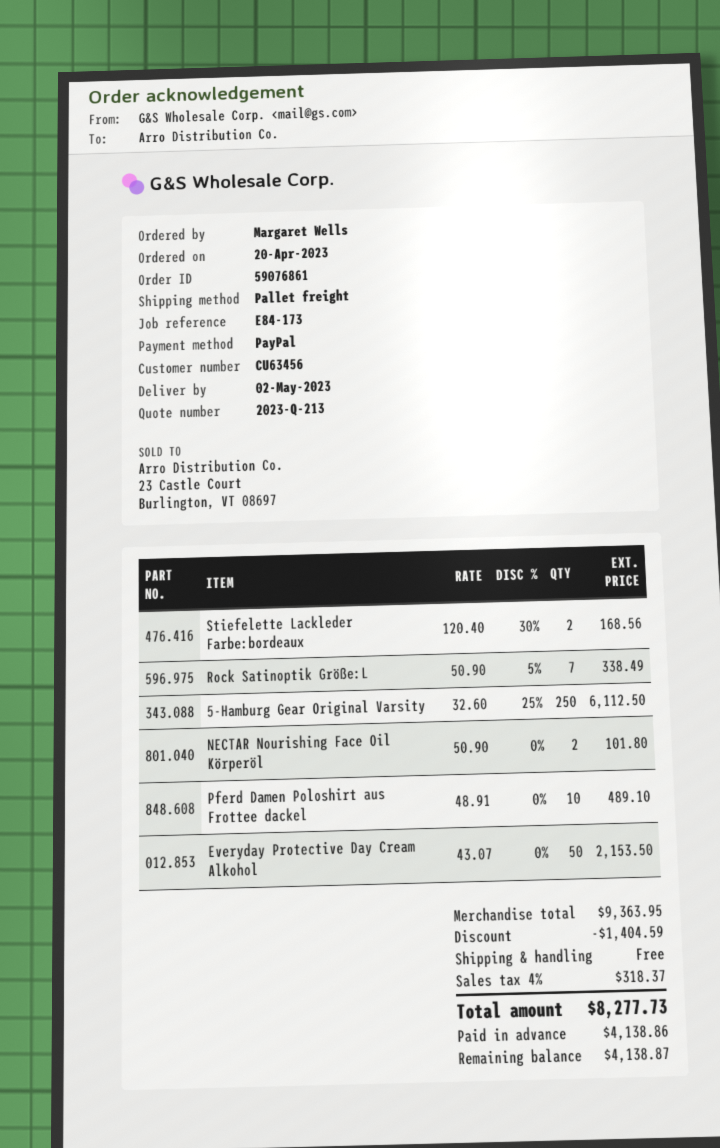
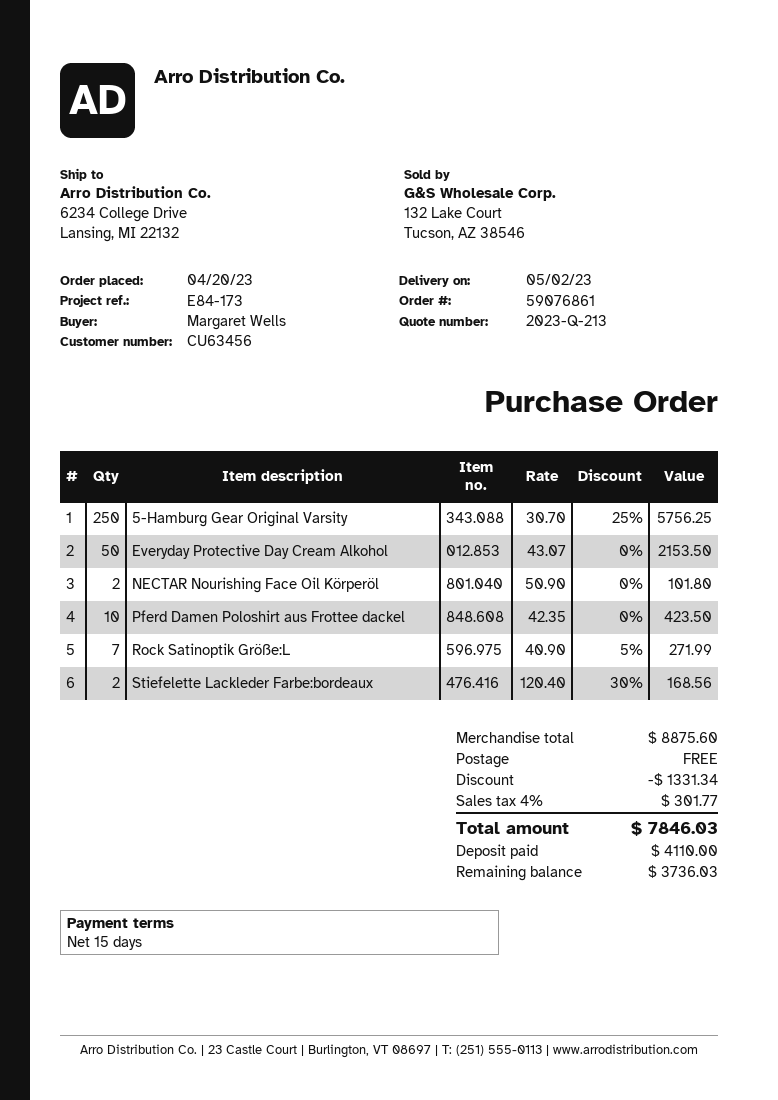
Rock Satinoptik Größe:L: 7 x 50.90 - 5% = 338.49 -> 7 x 40.90 - 5% = 271.99
5-Hamburg Gear Original Varsity: 250 x 32.60 - 25% = 6112.50 -> 250 x 30.70 - 25% = 5756.25
Pferd Damen Poloshirt aus Frottee dackel: 10 x 48.91 = 489.10 -> 10 x 42.35 = 423.50
subtotal: 9363.95 -> 8875.60
discount: 1404.59 -> 1331.34
tax: 4% = 318.37 -> 4% = 301.77
total: 8277.73 -> 7846.03
deposit: 4138.86 -> 4110.00
balance: 4138.87 -> 3736.03

